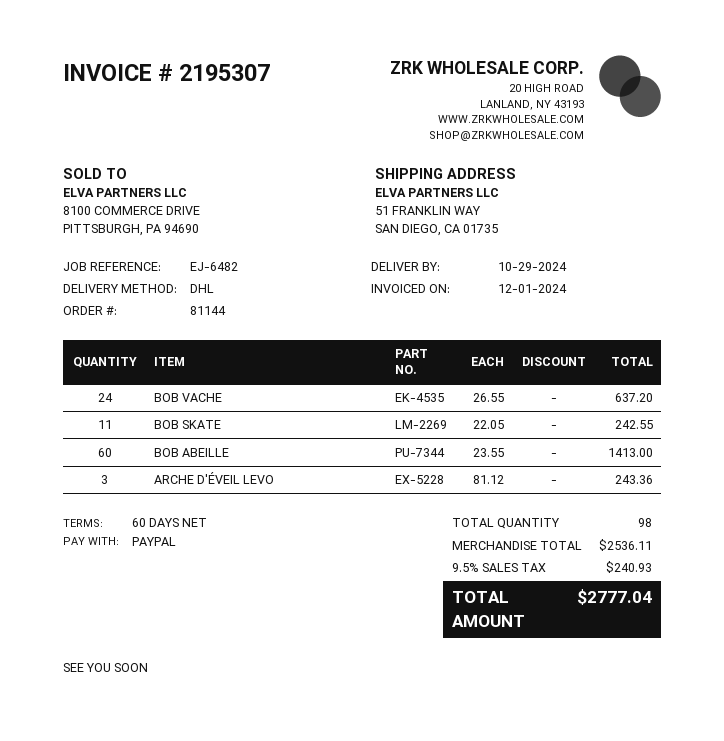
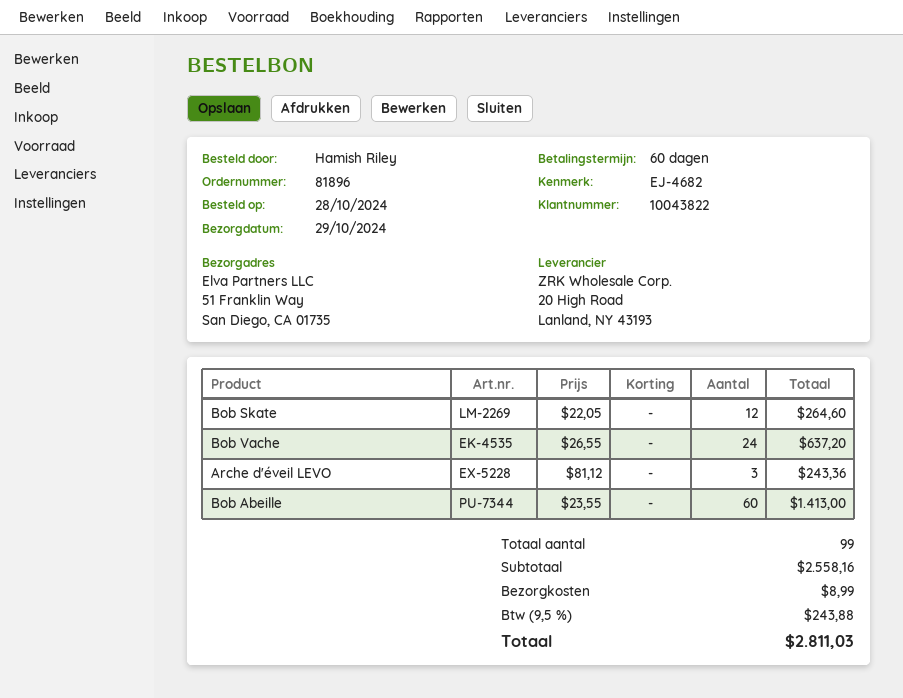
order number: 81144 -> 81896
reference: EJ-6482 -> EJ-4682
BOB SKATE: 11 x 22.05 = 242.55 -> 12 x 22.05 = 264.60
total quantity: 98 -> 99
subtotal: 2536.11 -> 2558.16
shipping: none -> 8.99
tax: 9.5% = 240.93 -> 9.5% = 243.88
total: 2777.04 -> 2811.03

